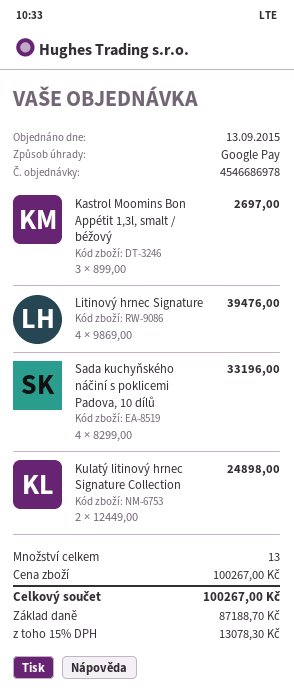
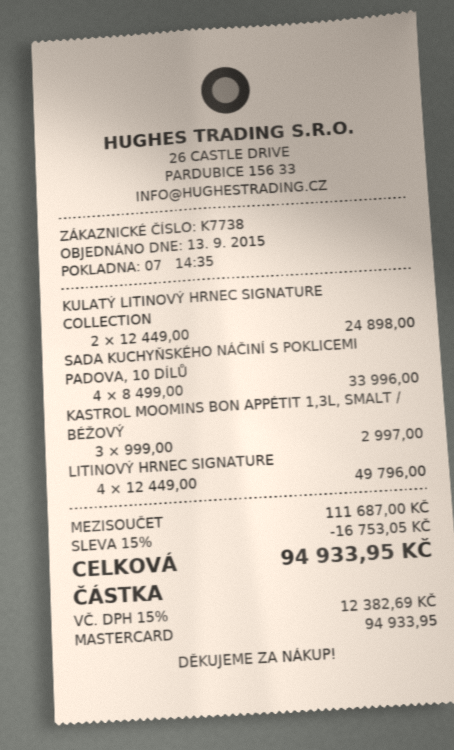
payment method: Google Pay -> Mastercard
Kastrol Moomins Bon Appétit 1,3l, smalt / béžový: 3 x 899.00 = 2697.00 -> 3 x 999.00 = 2997.00
Litinový hrnec Signature: 4 x 9869.00 = 39476.00 -> 4 x 12449.00 = 49796.00
Sada kuchyňského náčiní s poklicemi Padova, 10 dílů: 4 x 8299.00 = 33196.00 -> 4 x 8499.00 = 33996.00
subtotal: 100267.00 -> 111687.00
discount: none -> 15% = 16753.05
tax: 15% = 13078.30 -> 15% = 12382.69
total: 100267.00 -> 94933.95

